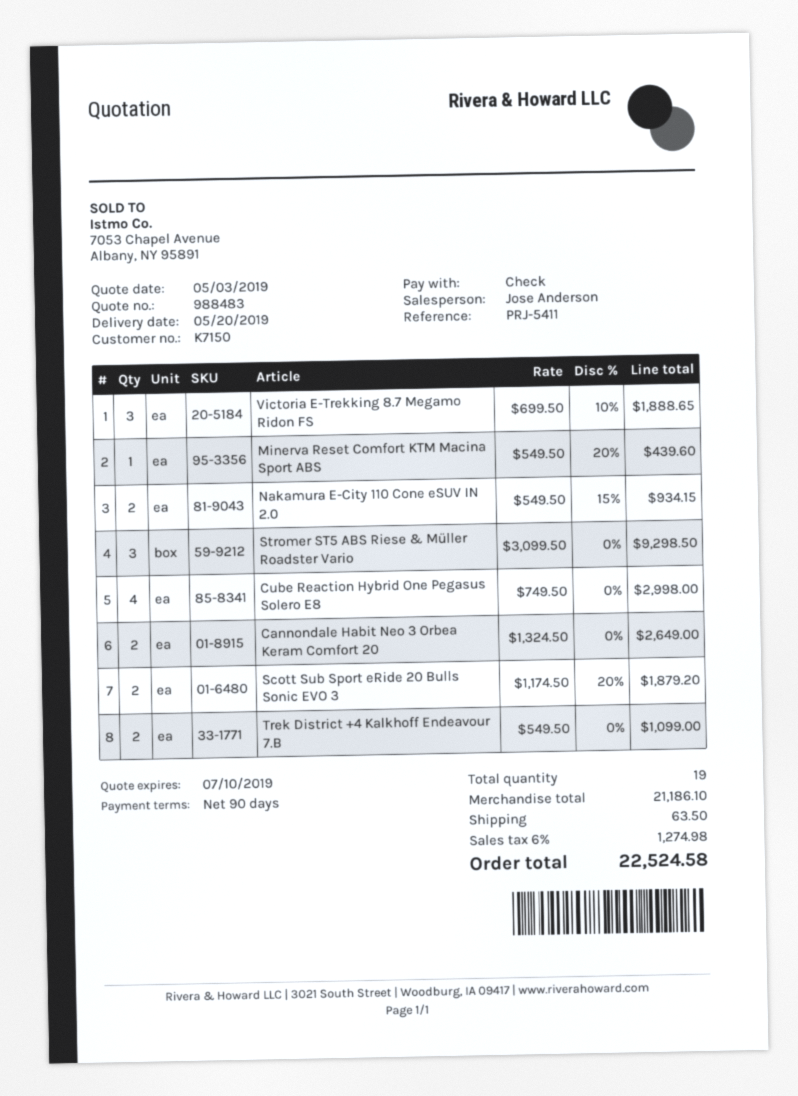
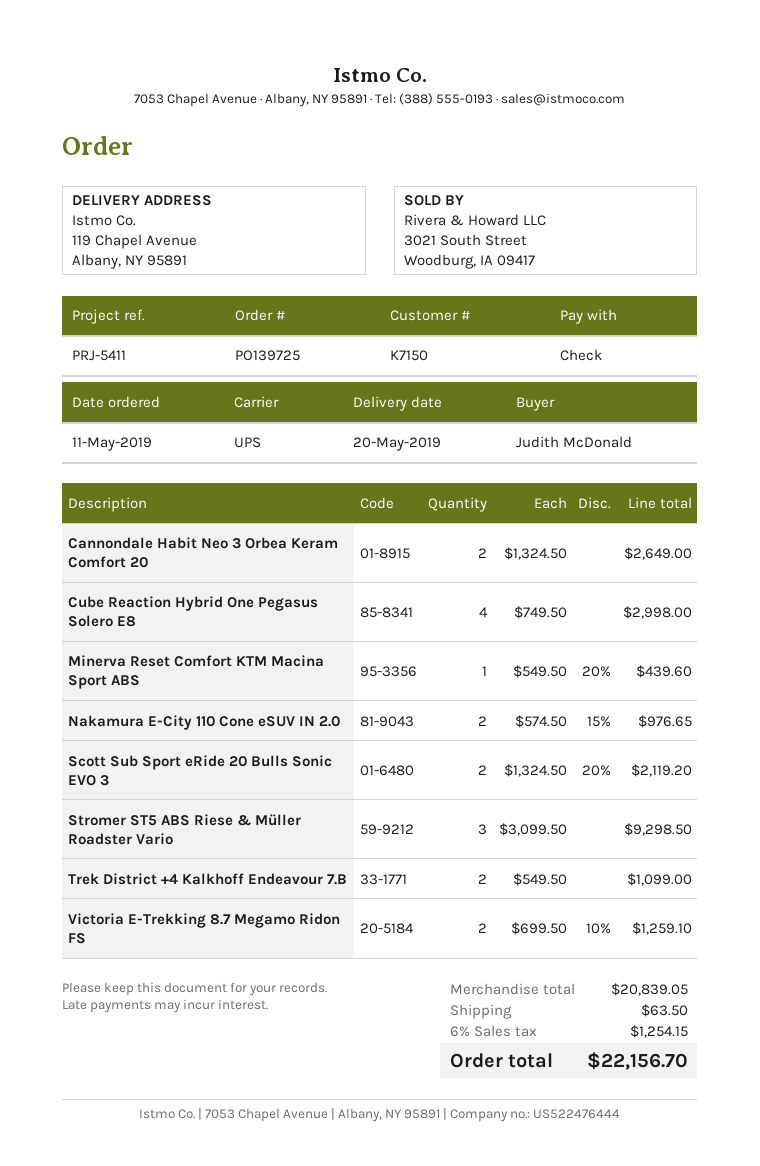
Victoria E-Trekking 8.7 Megamo Ridon FS: 3 x 699.50 - 10% = 1888.65 -> 2 x 699.50 - 10% = 1259.10
Nakamura E-City 110 Cone eSUV IN 2.0: 2 x 549.50 - 15% = 934.15 -> 2 x 574.50 - 15% = 976.65
Scott Sub Sport eRide 20 Bulls Sonic EVO 3: 2 x 1174.50 - 20% = 1879.20 -> 2 x 1324.50 - 20% = 2119.20
subtotal: 21186.10 -> 20839.05
tax: 6% = 1274.98 -> 6% = 1254.15
total: 22524.58 -> 22156.70

